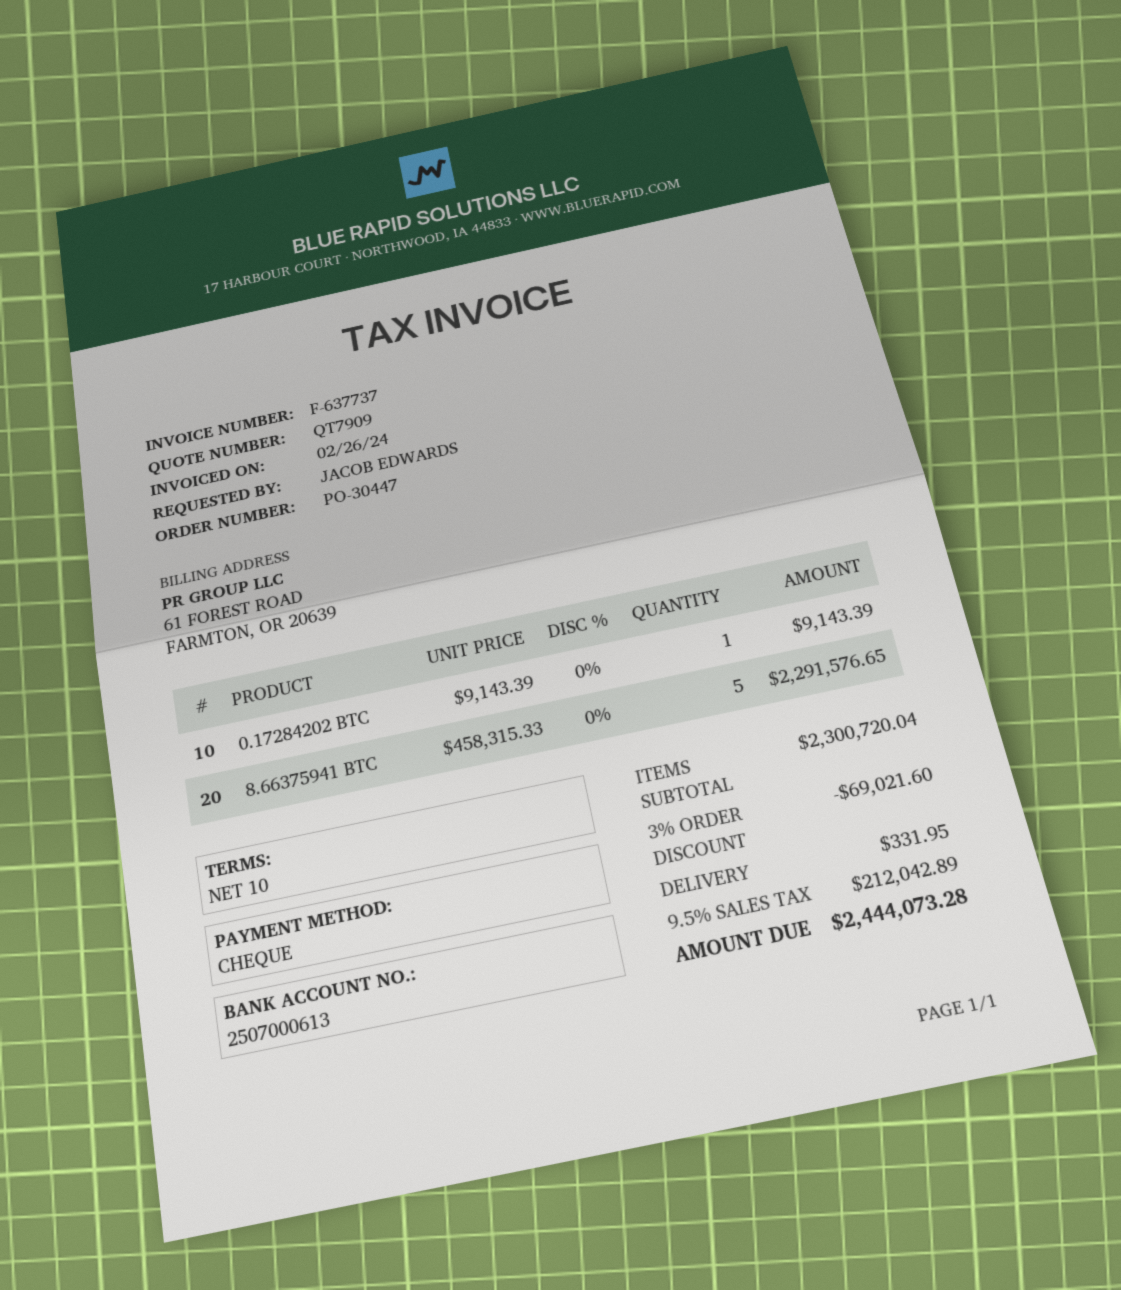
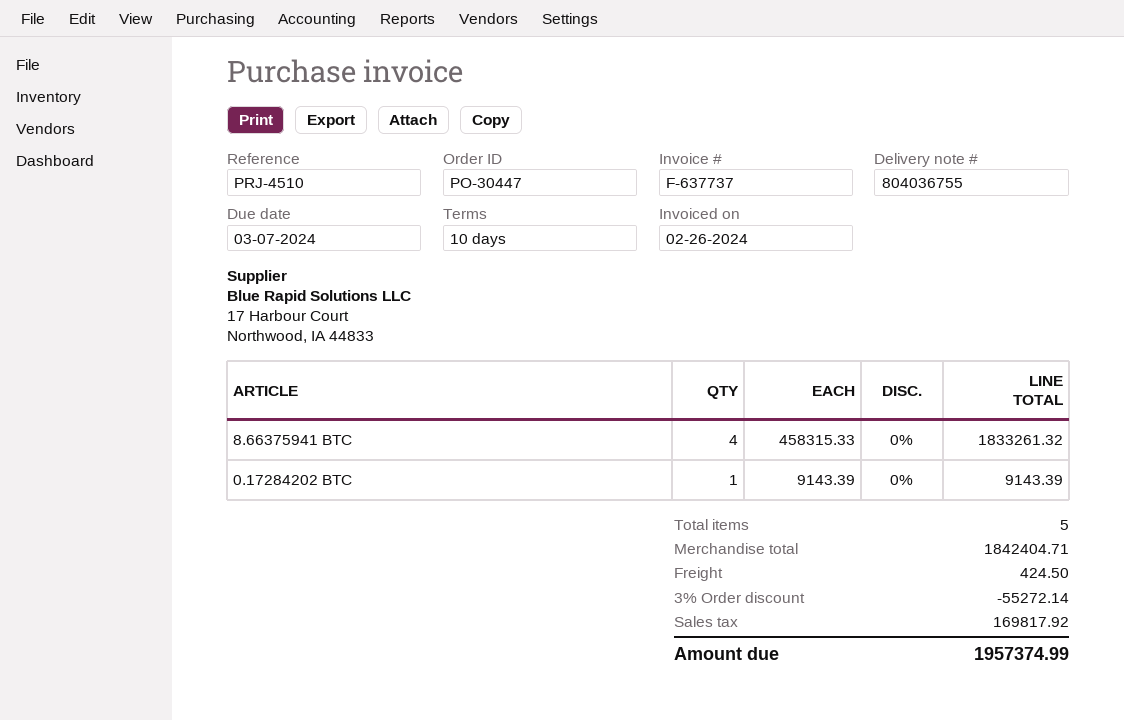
8.66375941 BTC: 5 x 458315.33 = 2291576.65 -> 4 x 458315.33 = 1833261.32
subtotal: 2300720.04 -> 1842404.71
discount: 3% = 69021.60 -> 3% = 55272.14
shipping: 331.95 -> 424.50
tax: 212042.89 -> 169817.92
total: 2444073.28 -> 1957374.99

